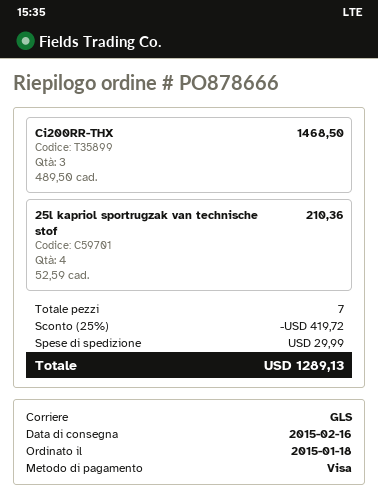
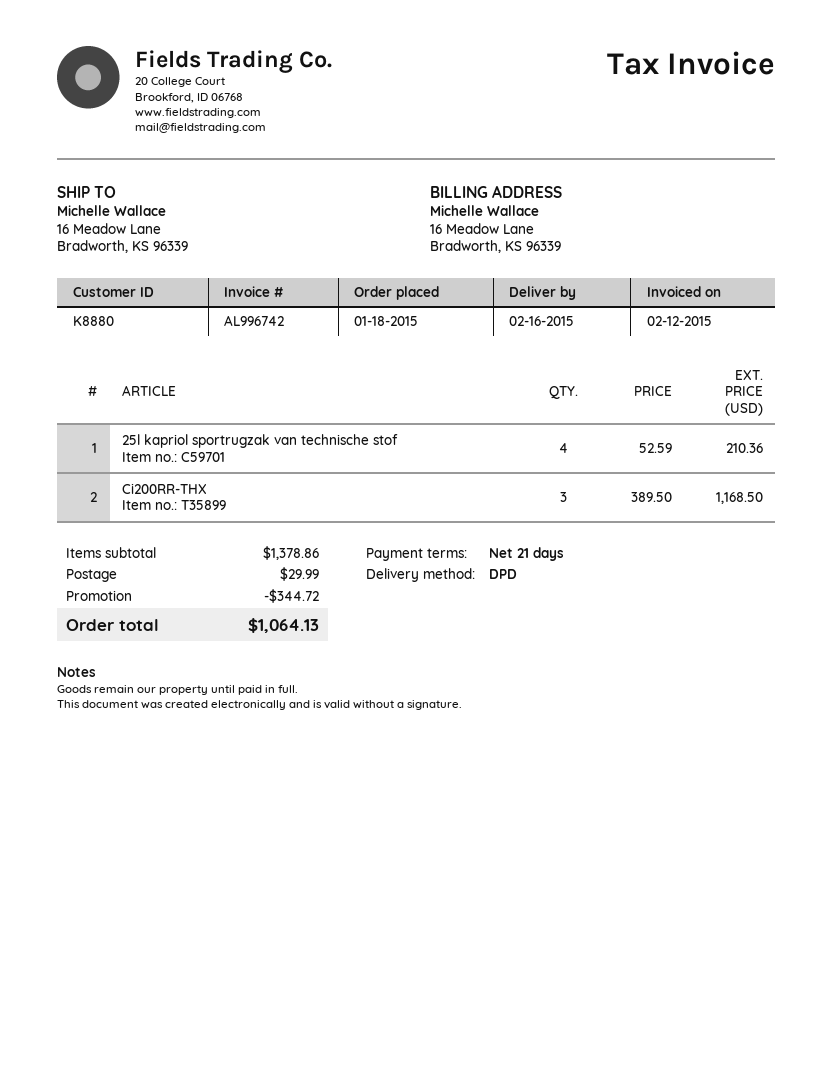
shipping method: GLS -> DPD
Ci200RR-THX: 3 x 489.50 = 1468.50 -> 3 x 389.50 = 1168.50
discount: 419.72 -> 344.72
total: 1289.13 -> 1064.13

